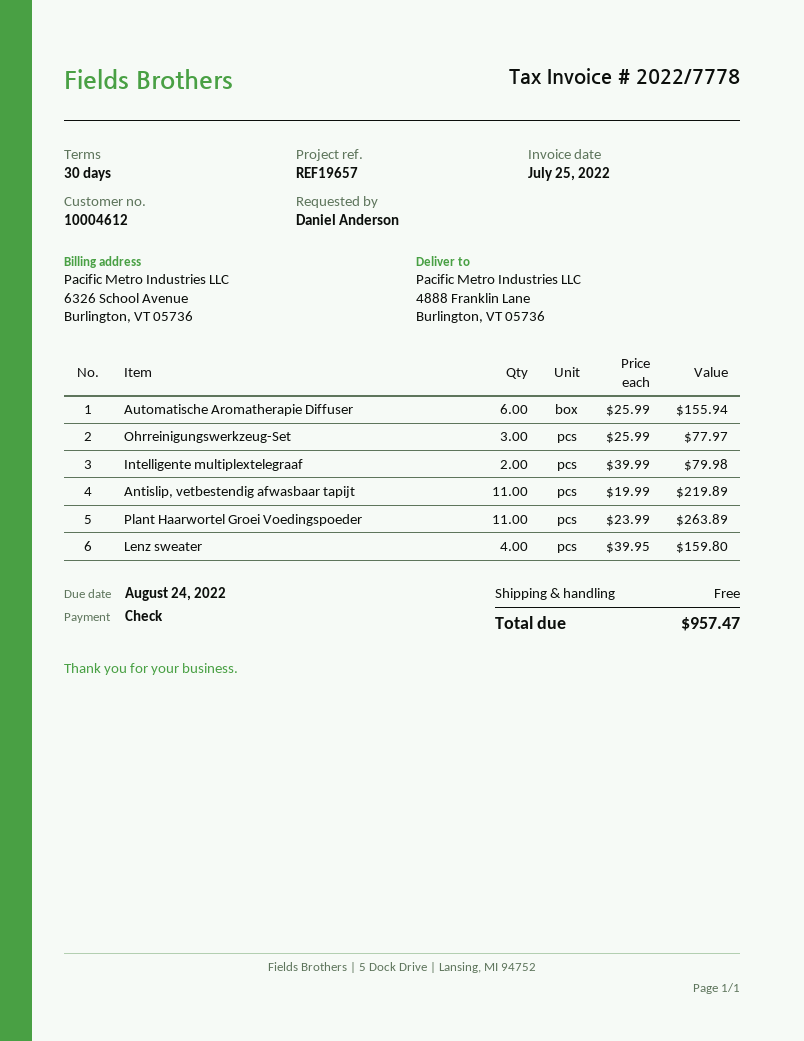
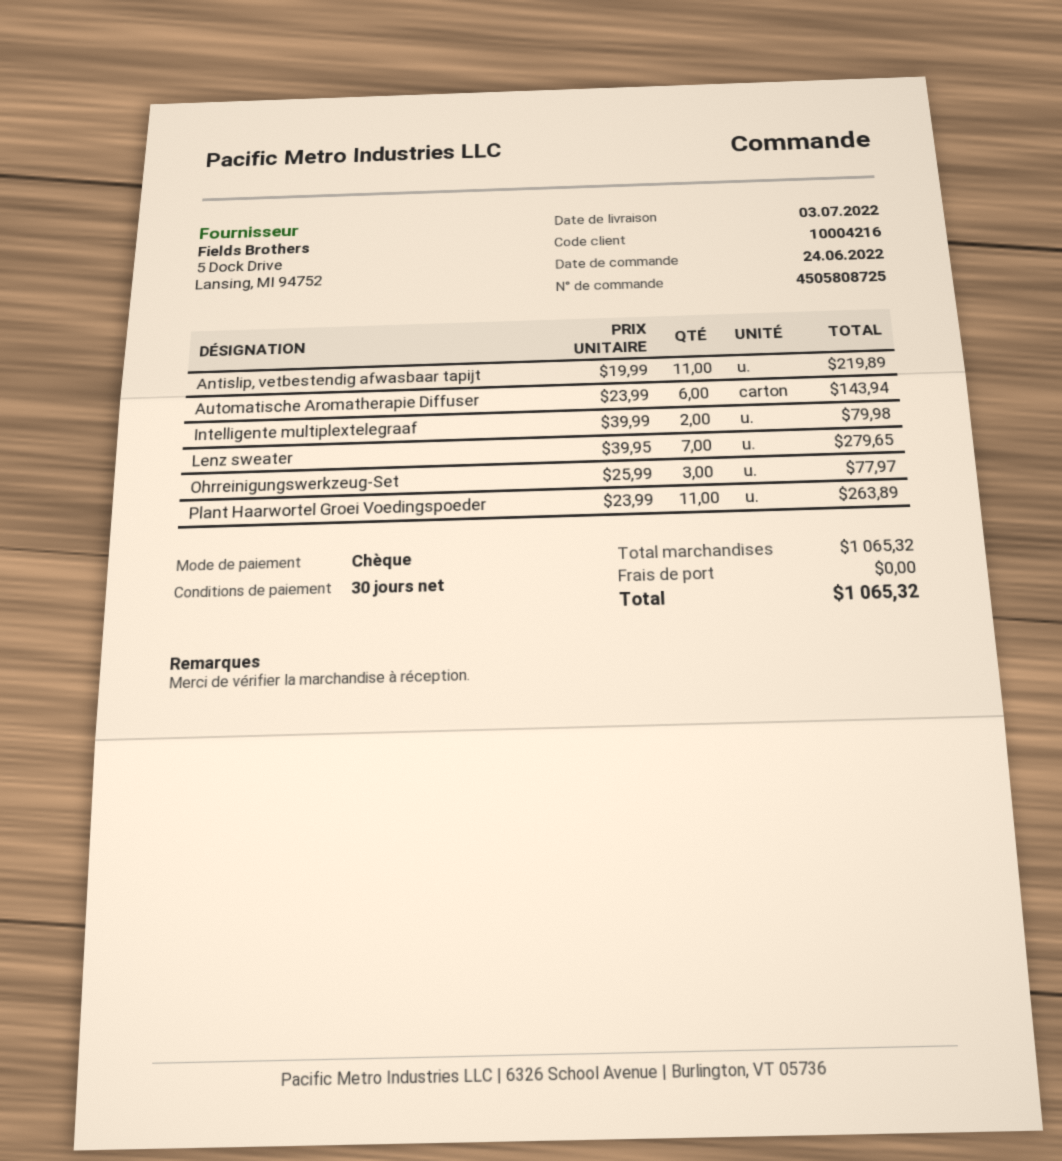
customer number: 10004612 -> 10004216
Automatische Aromatherapie Diffuser: 6 x 25.99 = 155.94 -> 6 x 23.99 = 143.94
Lenz sweater: 4 x 39.95 = 159.80 -> 7 x 39.95 = 279.65
total: 957.47 -> 1065.32

